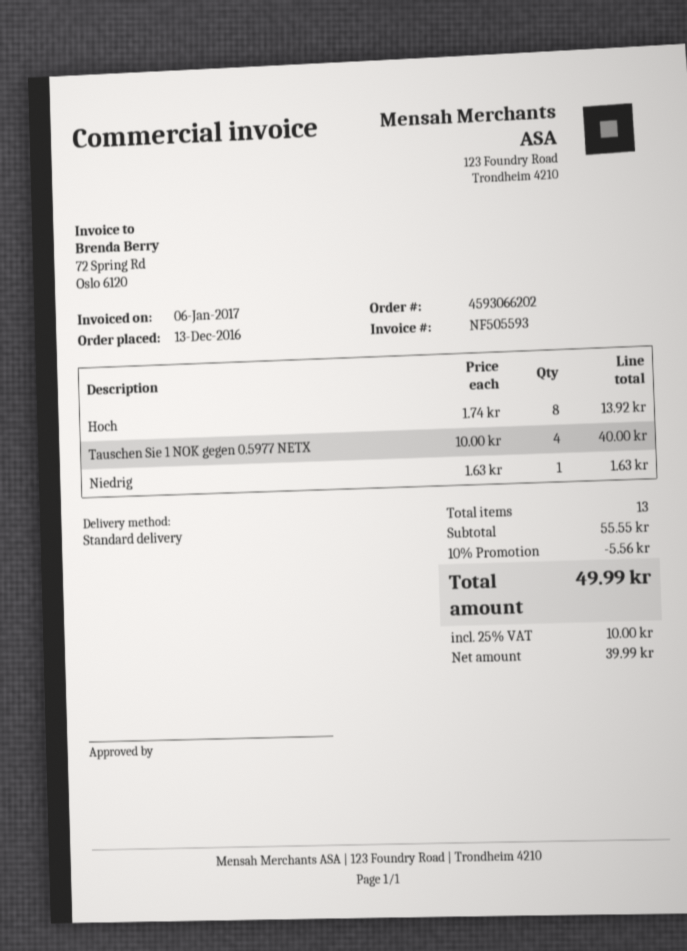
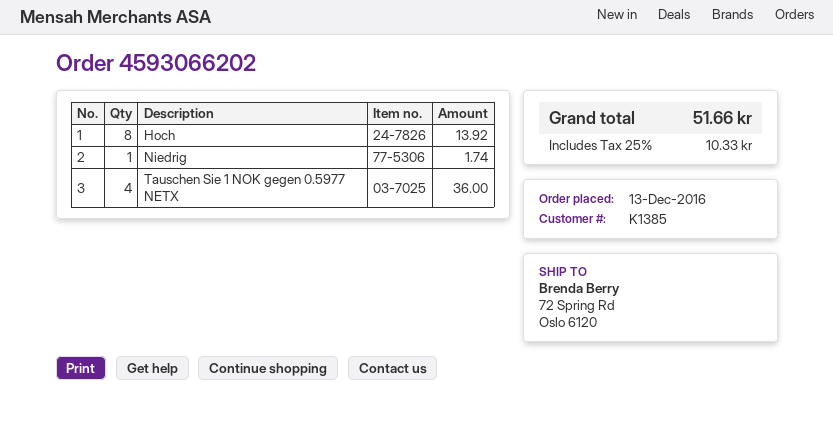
Tauschen Sie 1 NOK gegen 0.5977 NETX: 4 for 40.00 -> 4 for 36.00
Niedrig: 1 for 1.63 -> 1 for 1.74
discount: 10% = 5.56 -> none
tax: 25% = 10.00 -> 25% = 10.33
total: 49.99 -> 51.66

